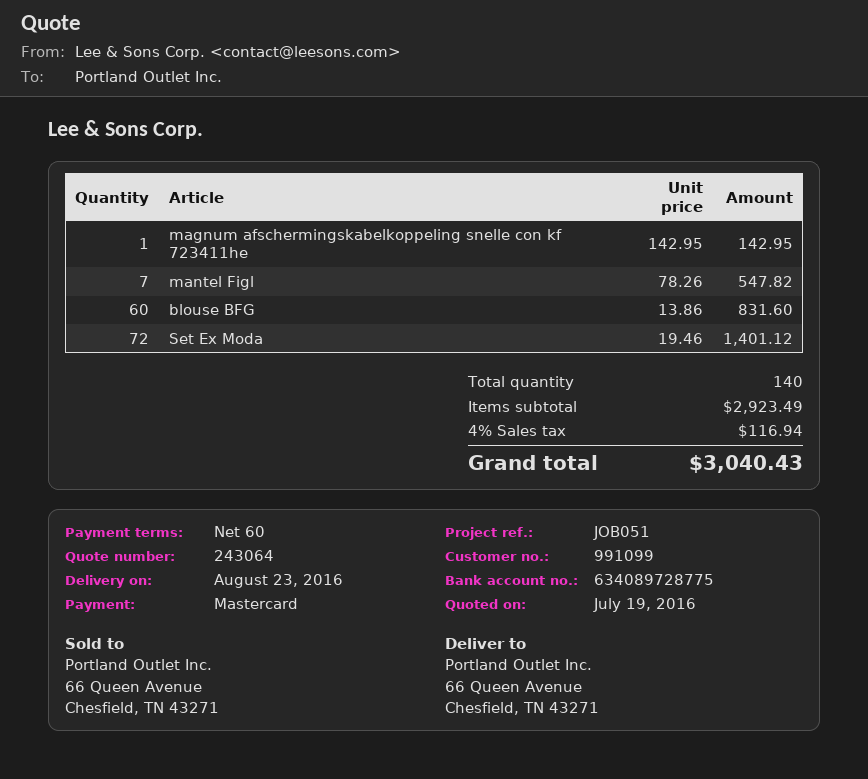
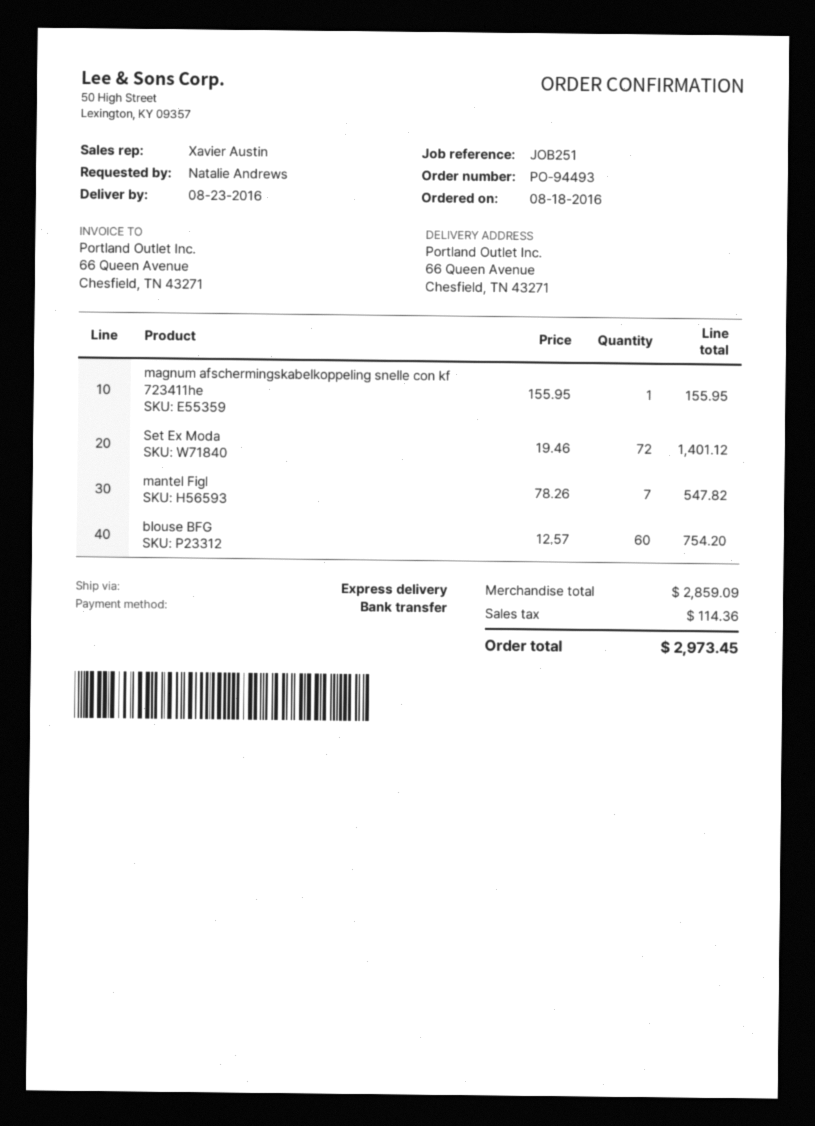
reference: JOB051 -> JOB251
payment method: Mastercard -> bank transfer
magnum afschermingskabelkoppeling snelle con kf 723411he: 1 x 142.95 = 142.95 -> 1 x 155.95 = 155.95
blouse BFG: 60 x 13.86 = 831.60 -> 60 x 12.57 = 754.20
subtotal: 2923.49 -> 2859.09
tax: 116.94 -> 114.36
total: 3040.43 -> 2973.45

